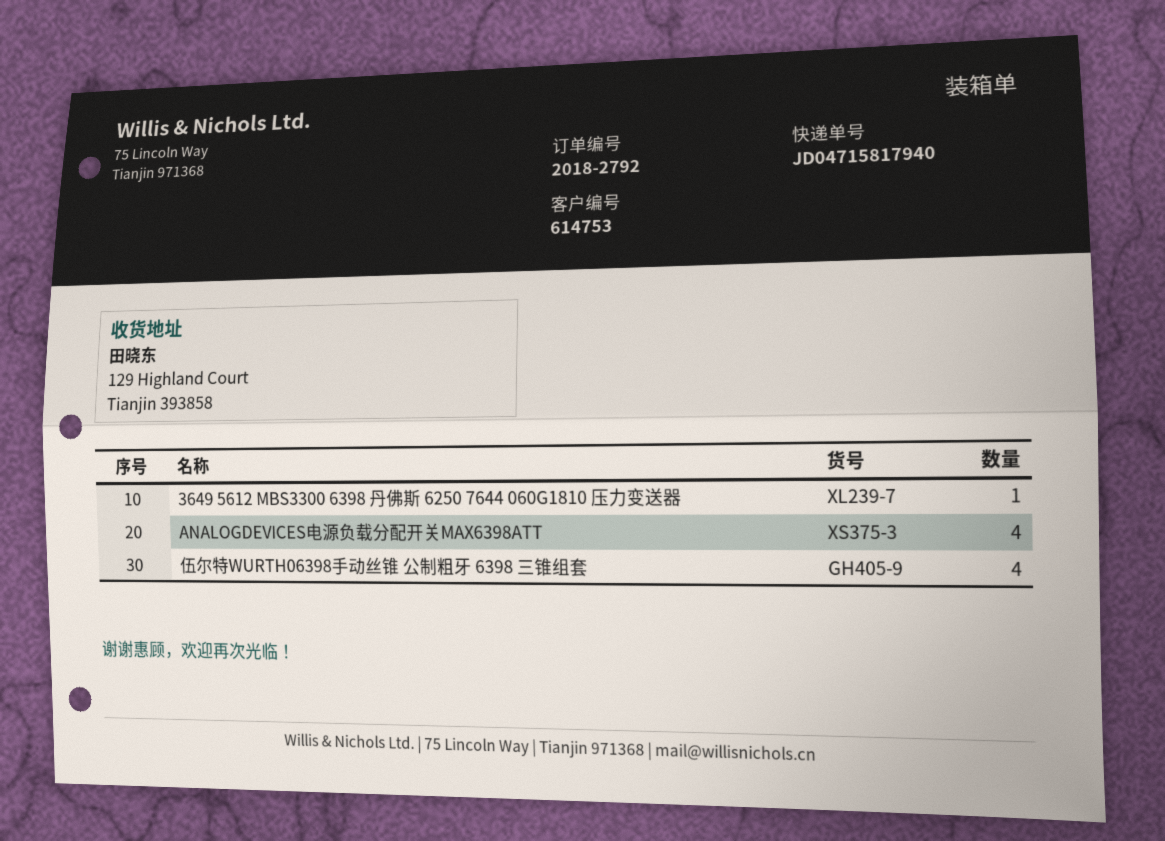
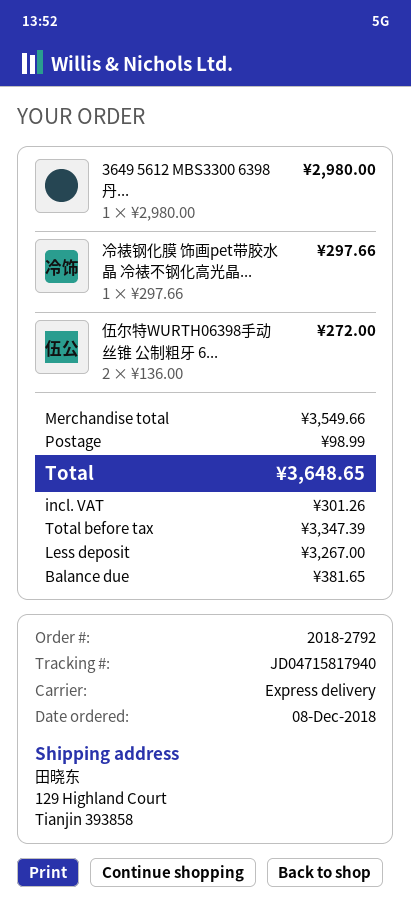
ANALOGDEVICES电源负载分配开关MAX6398ATT: 4 -> none
伍尔特WURTH06398手动丝锥 公制粗牙 6398 三锥组套: 4 -> 2
冷裱钢化膜 饰画pet带胶水晶 冷裱不钢化高光晶...: none -> 1

